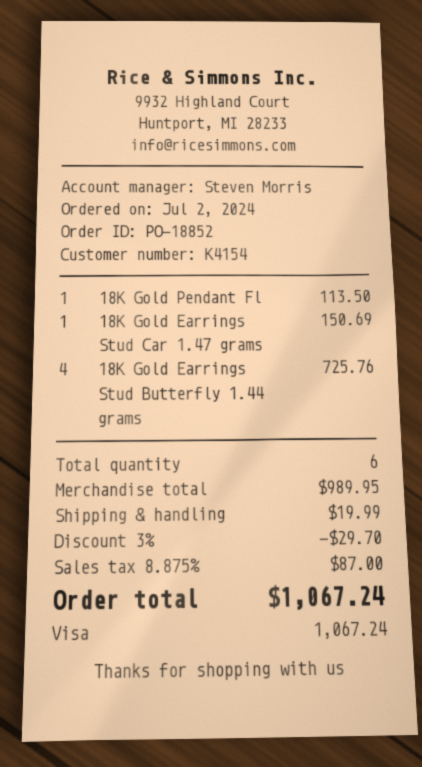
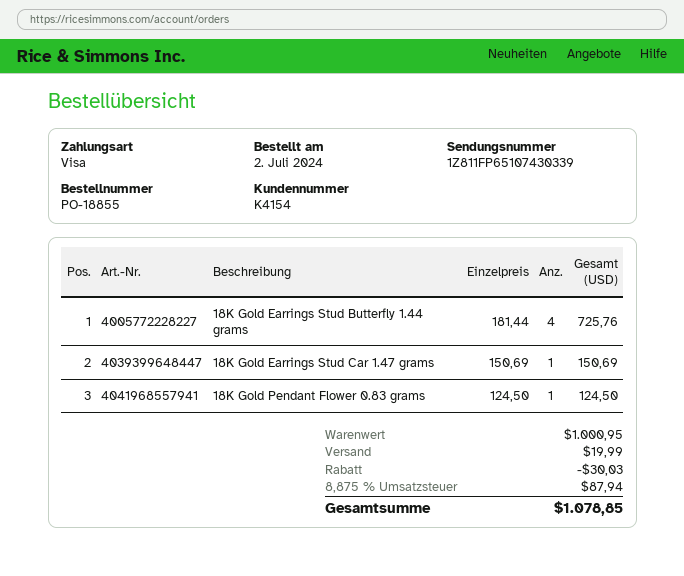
order number: PO-18852 -> PO-18855
18K Gold Pendant Fl: 1 for 113.50 -> 1 for 124.50
subtotal: 989.95 -> 1000.95
discount: 29.70 -> 30.03
tax: 8.875% = 87.00 -> 8.875% = 87.94
total: 1067.24 -> 1078.85

